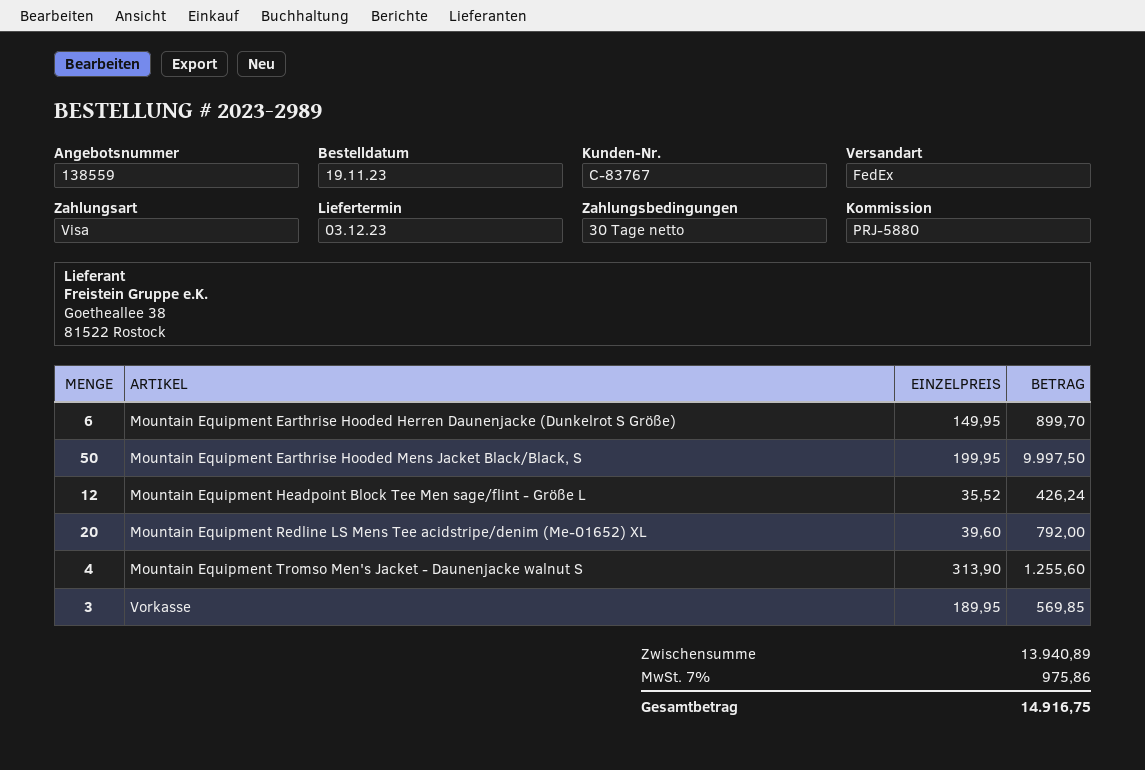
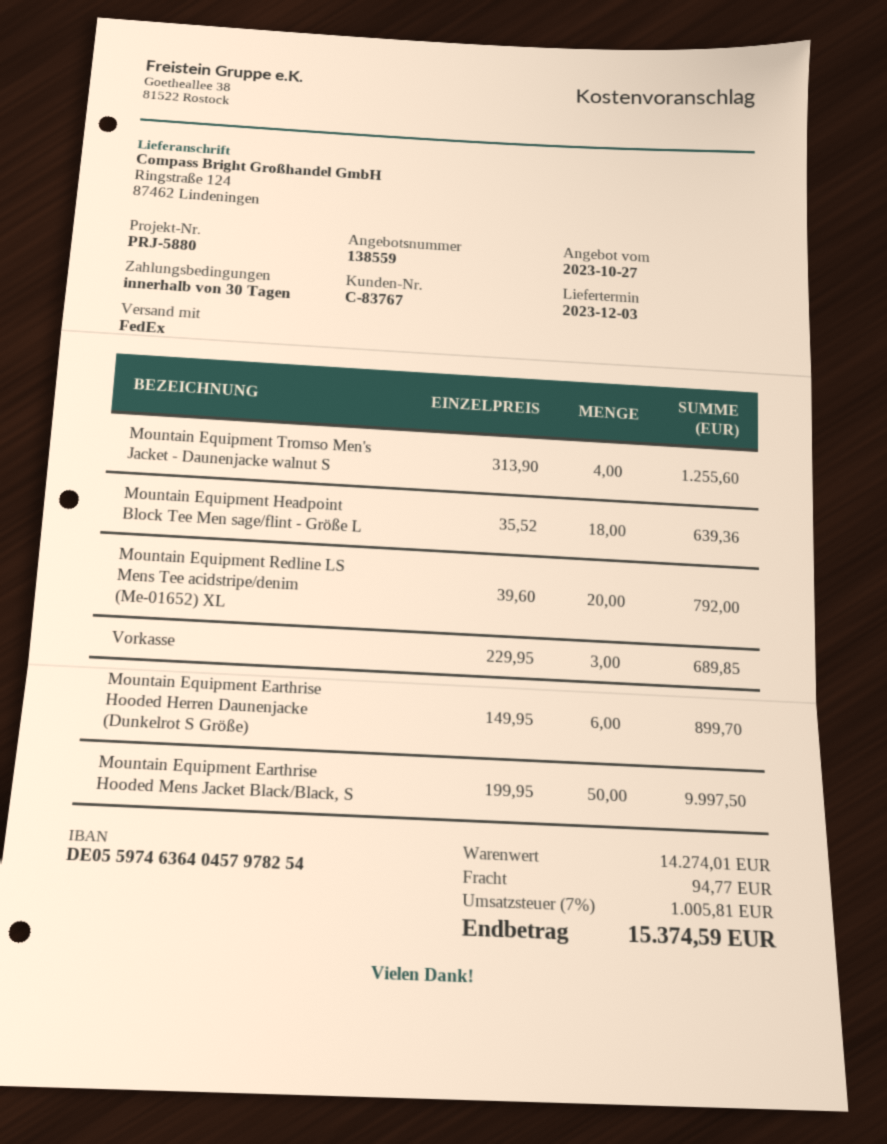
Mountain Equipment Headpoint Block Tee Men sage/flint - Größe L: 12 x 35.52 = 426.24 -> 18 x 35.52 = 639.36
Vorkasse: 3 x 189.95 = 569.85 -> 3 x 229.95 = 689.85
subtotal: 13940.89 -> 14274.01
shipping: none -> 94.77
tax: 7% = 975.86 -> 7% = 1005.81
total: 14916.75 -> 15374.59

